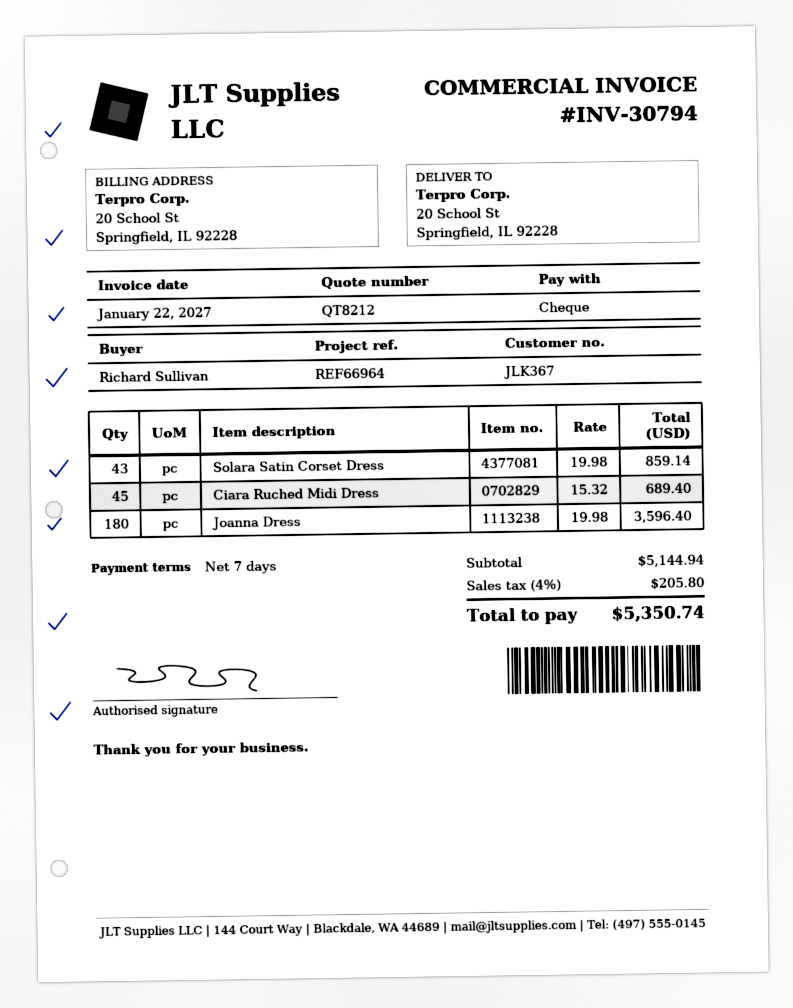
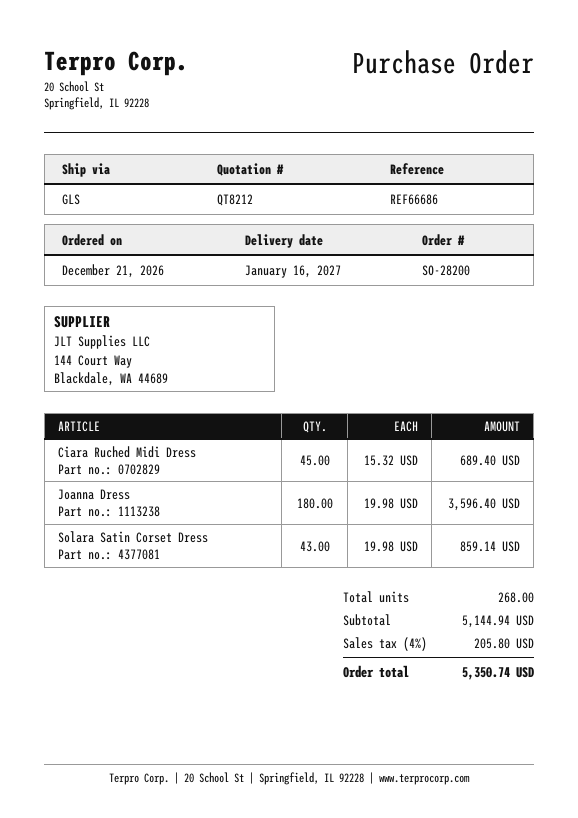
reference: REF66964 -> REF66686

